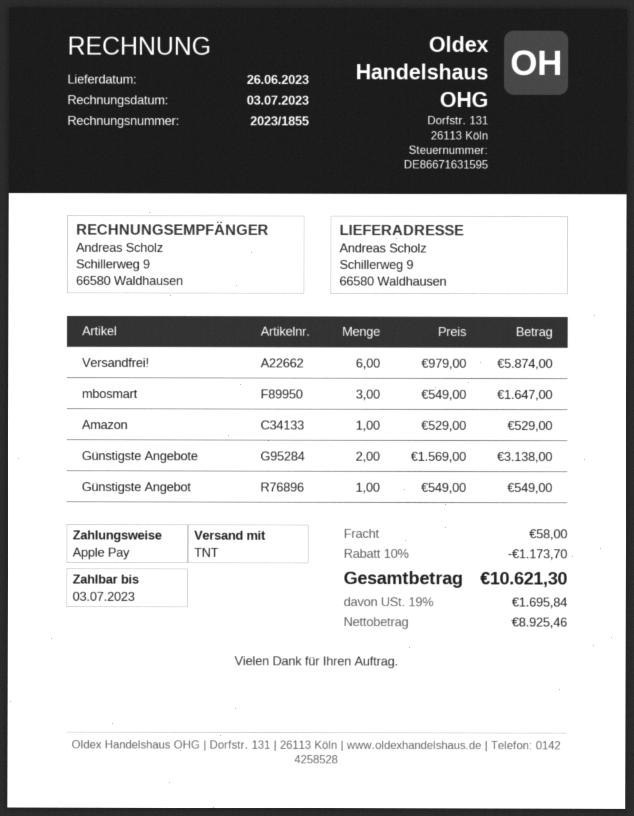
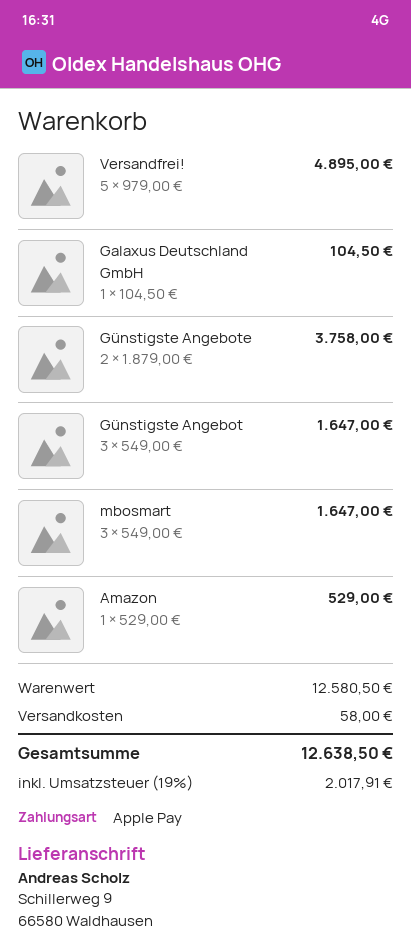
Versandfrei!: 6 x 979.00 = 5874.00 -> 5 x 979.00 = 4895.00
Günstigste Angebote: 2 x 1569.00 = 3138.00 -> 2 x 1879.00 = 3758.00
Günstigste Angebot: 1 x 549.00 = 549.00 -> 3 x 549.00 = 1647.00
Galaxus Deutschland GmbH: none -> 1 x 104.50 = 104.50
discount: 10% = 1173.70 -> none
tax: 19% = 1695.84 -> 19% = 2017.91
total: 10621.30 -> 12638.50

